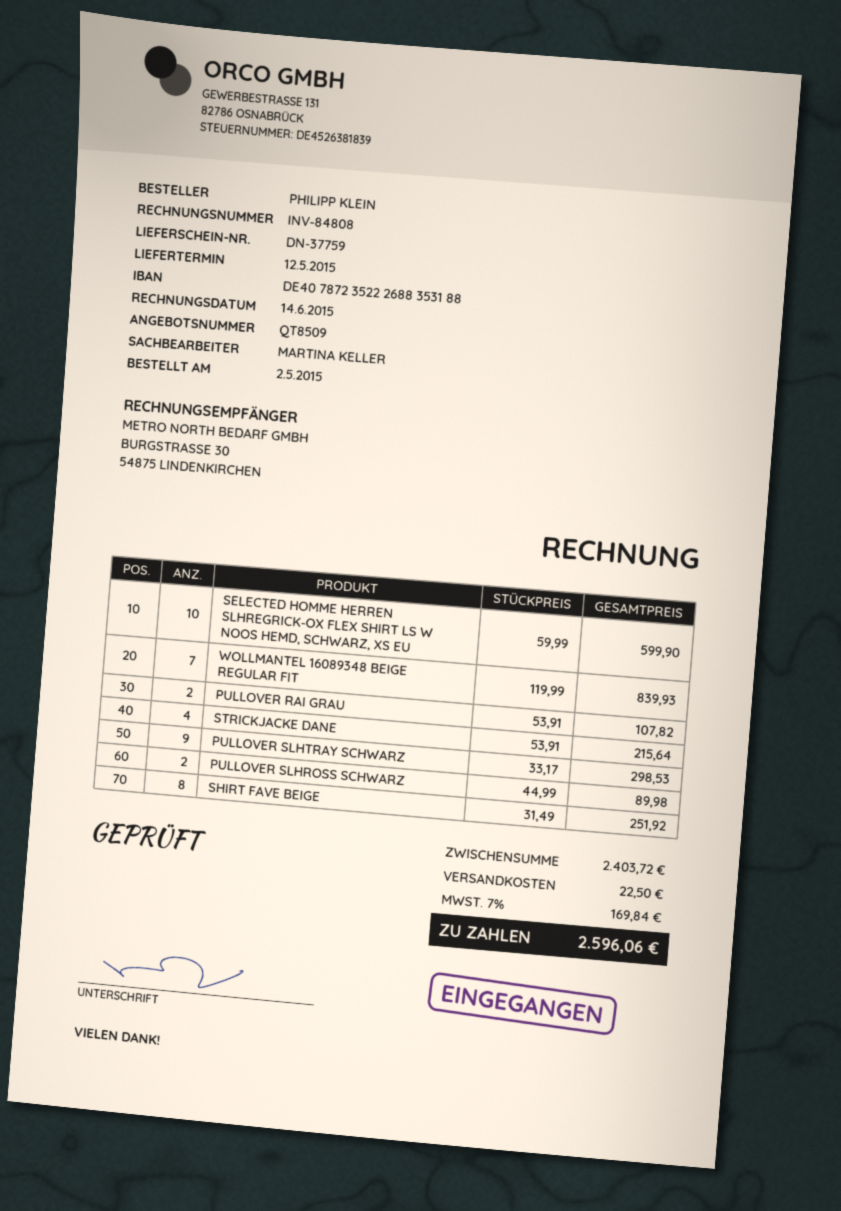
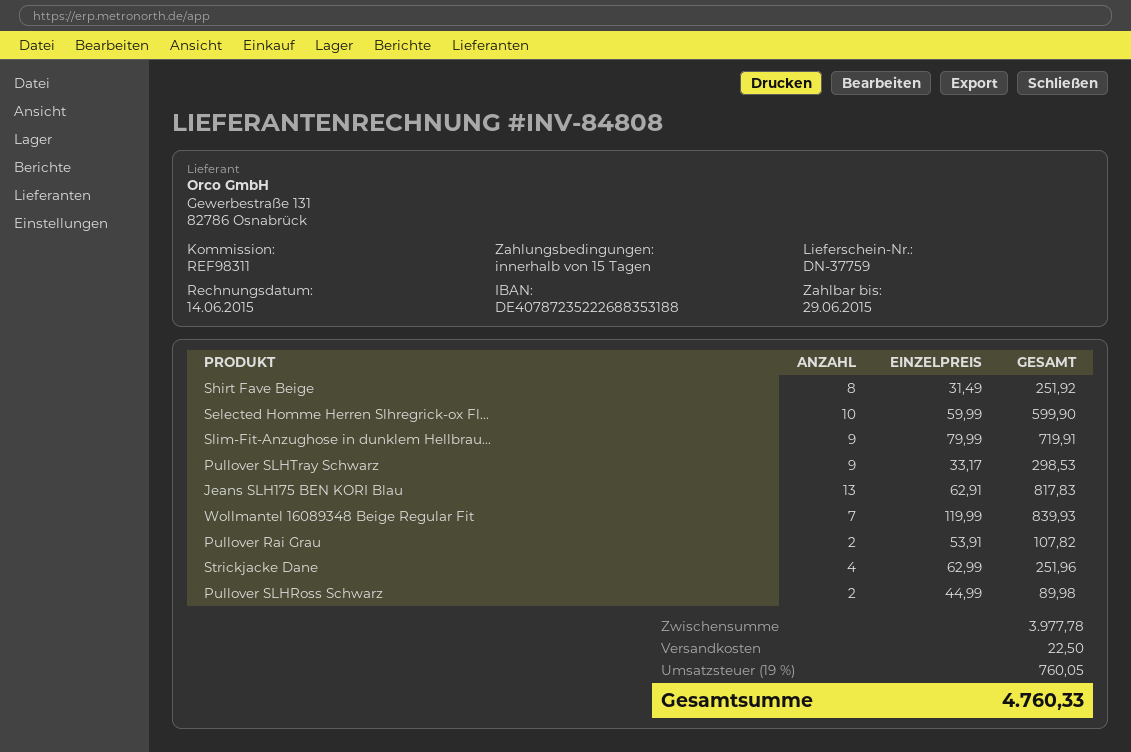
STRICKJACKE DANE: 4 x 53.91 = 215.64 -> 4 x 62.99 = 251.96
Slim-Fit-Anzughose in dunklem Hellbrau...: none -> 9 x 79.99 = 719.91
Jeans SLH175 BEN KORI Blau: none -> 13 x 62.91 = 817.83
subtotal: 2403.72 -> 3977.78
tax: 7% = 169.84 -> 19% = 760.05
total: 2596.06 -> 4760.33

